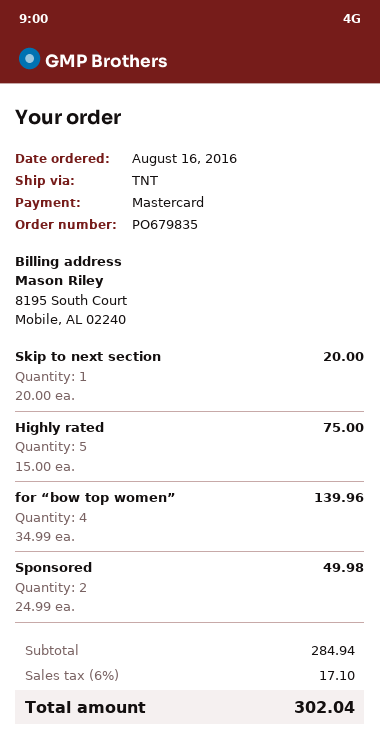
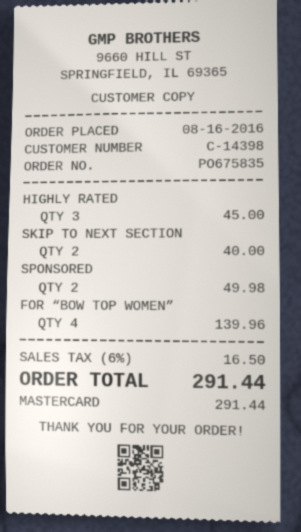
order number: PO679835 -> PO675835
Skip to next section: 1 for 20.00 -> 2 for 40.00
Highly rated: 5 for 75.00 -> 3 for 45.00
tax: 6% = 17.10 -> 6% = 16.50
total: 302.04 -> 291.44

